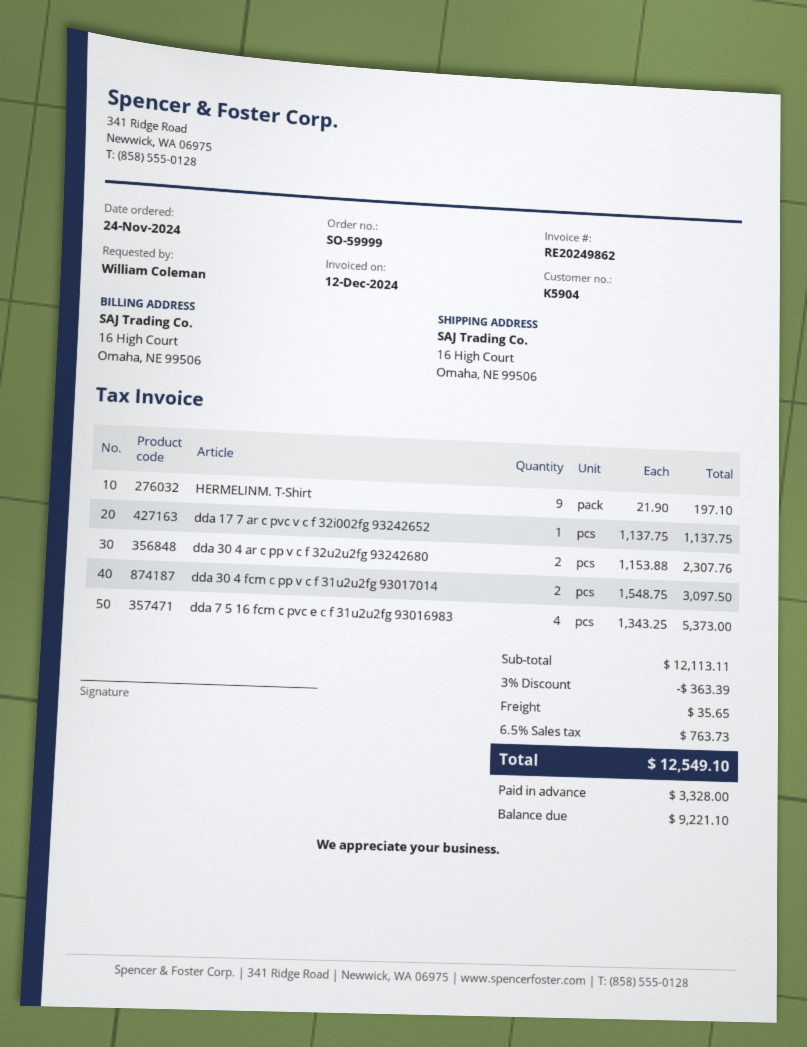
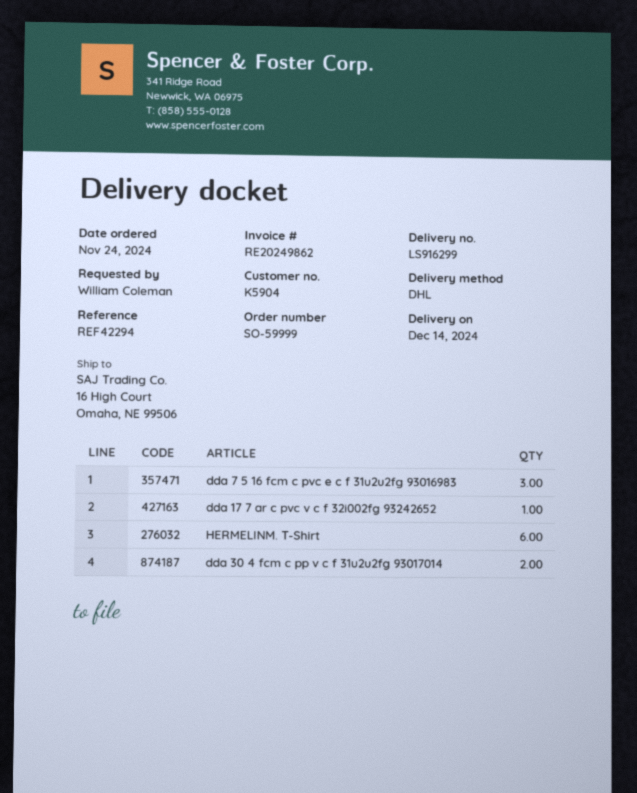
HERMELINM. T-Shirt: 9 -> 6
dda 30 4 ar c pp v c f 32u2u2fg 93242680: 2 -> none
dda 7 5 16 fcm c pvc e c f 31u2u2fg 93016983: 4 -> 3

